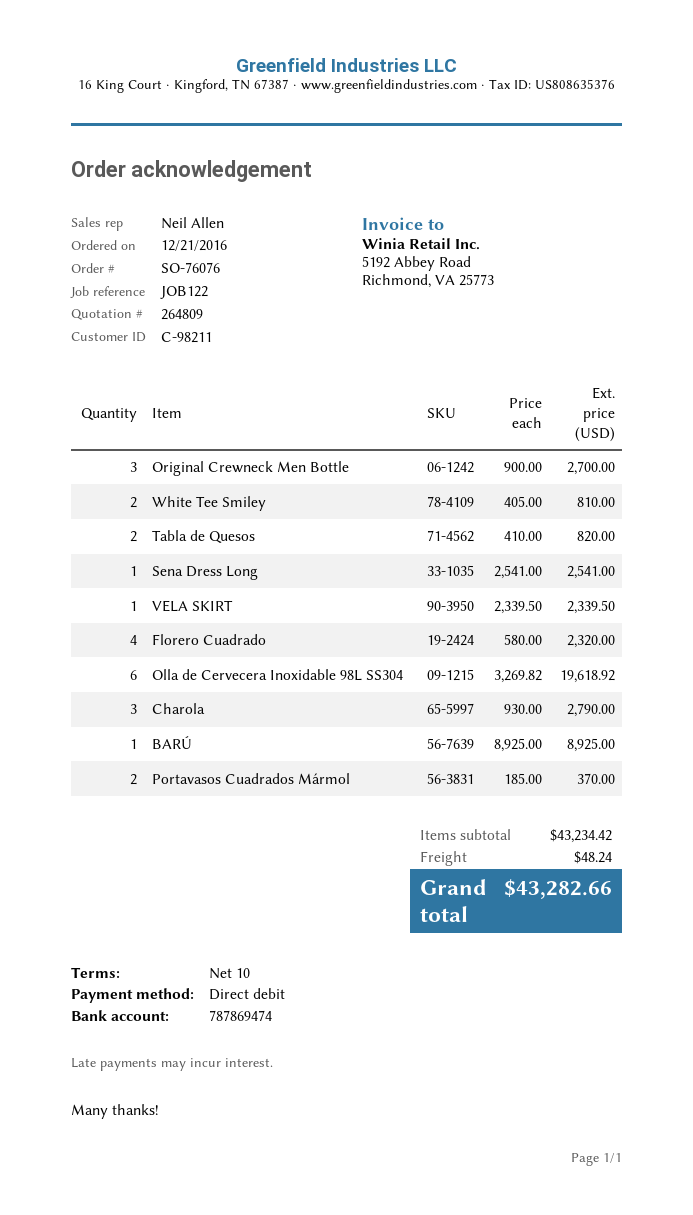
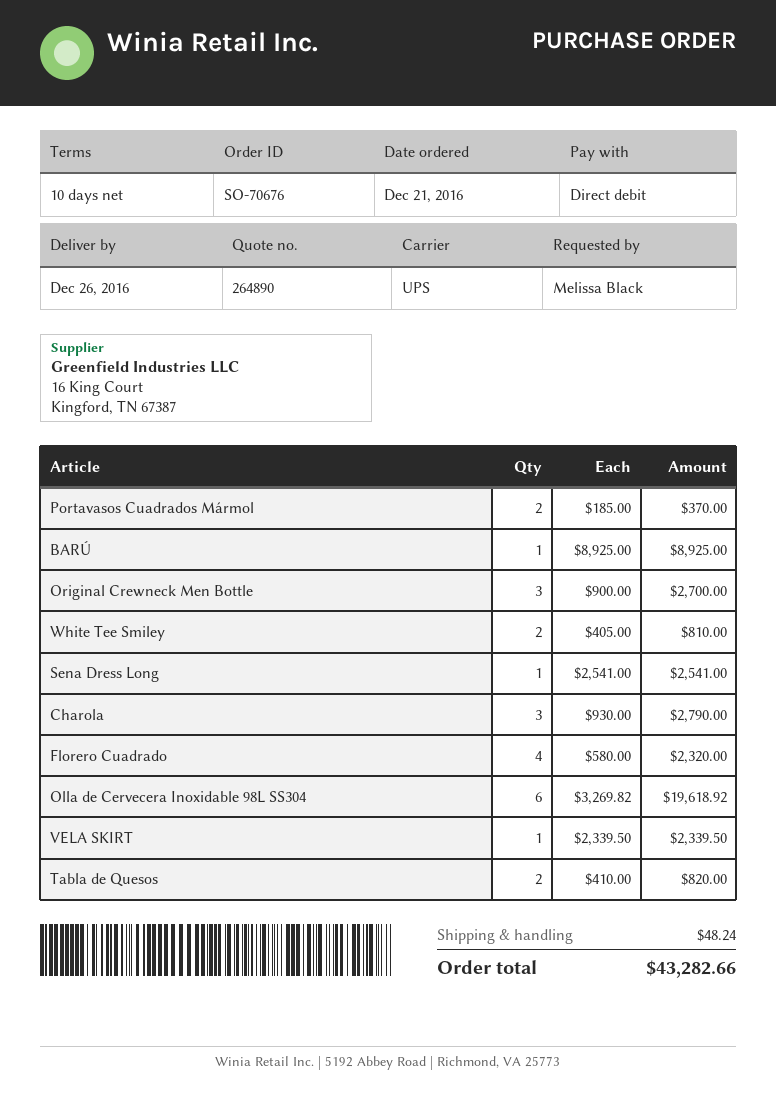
quote number: 264809 -> 264890
order number: SO-76076 -> SO-70676

